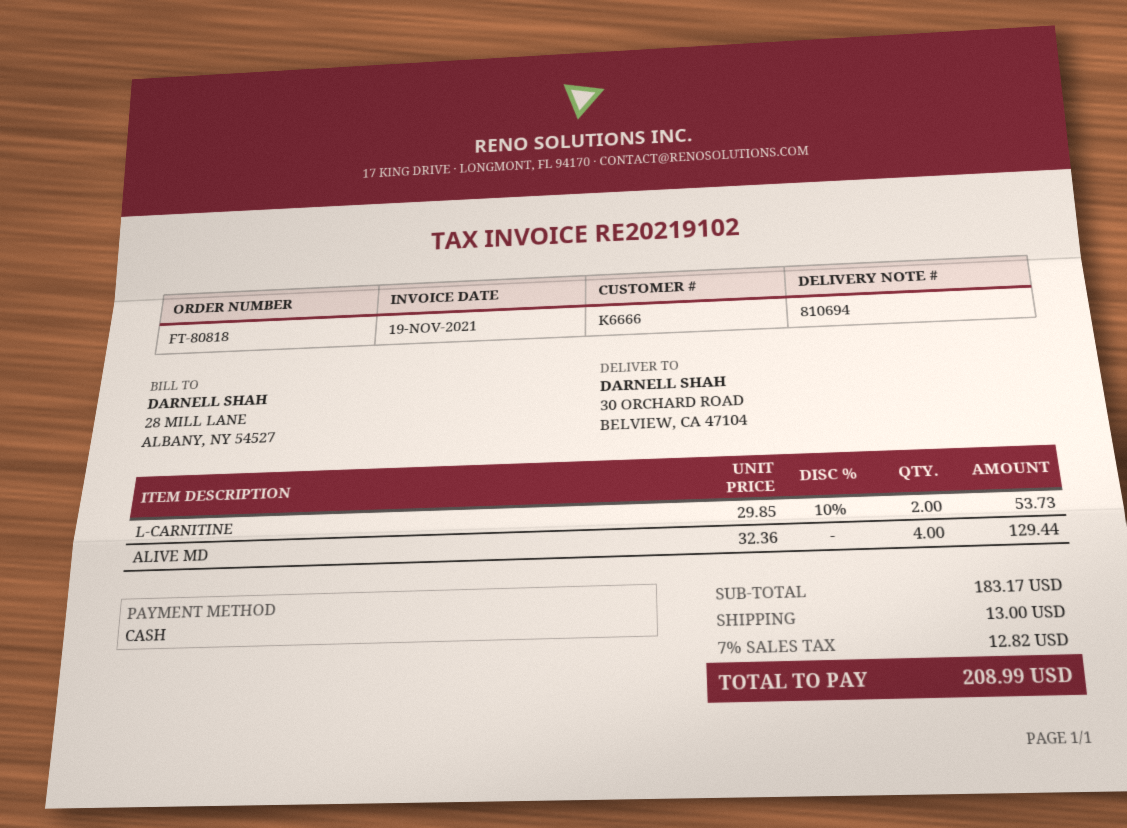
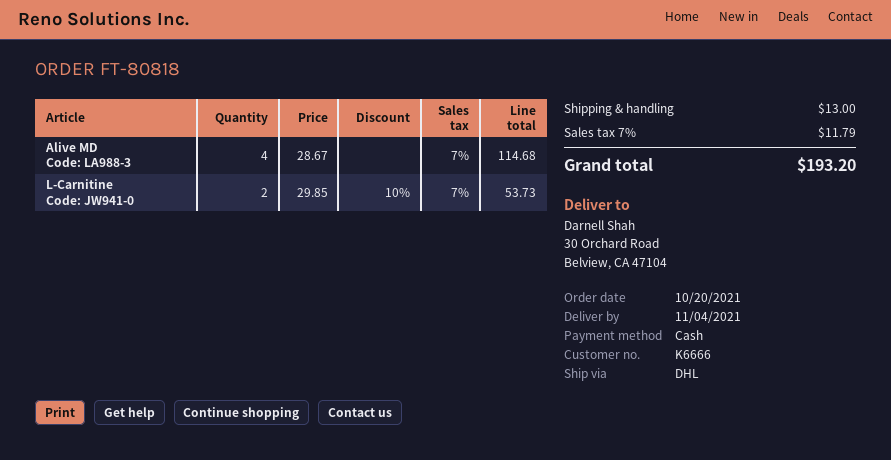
ALIVE MD: 4 x 32.36 = 129.44 -> 4 x 28.67 = 114.68
tax: 7% = 12.82 -> 7% = 11.79
total: 208.99 -> 193.20

